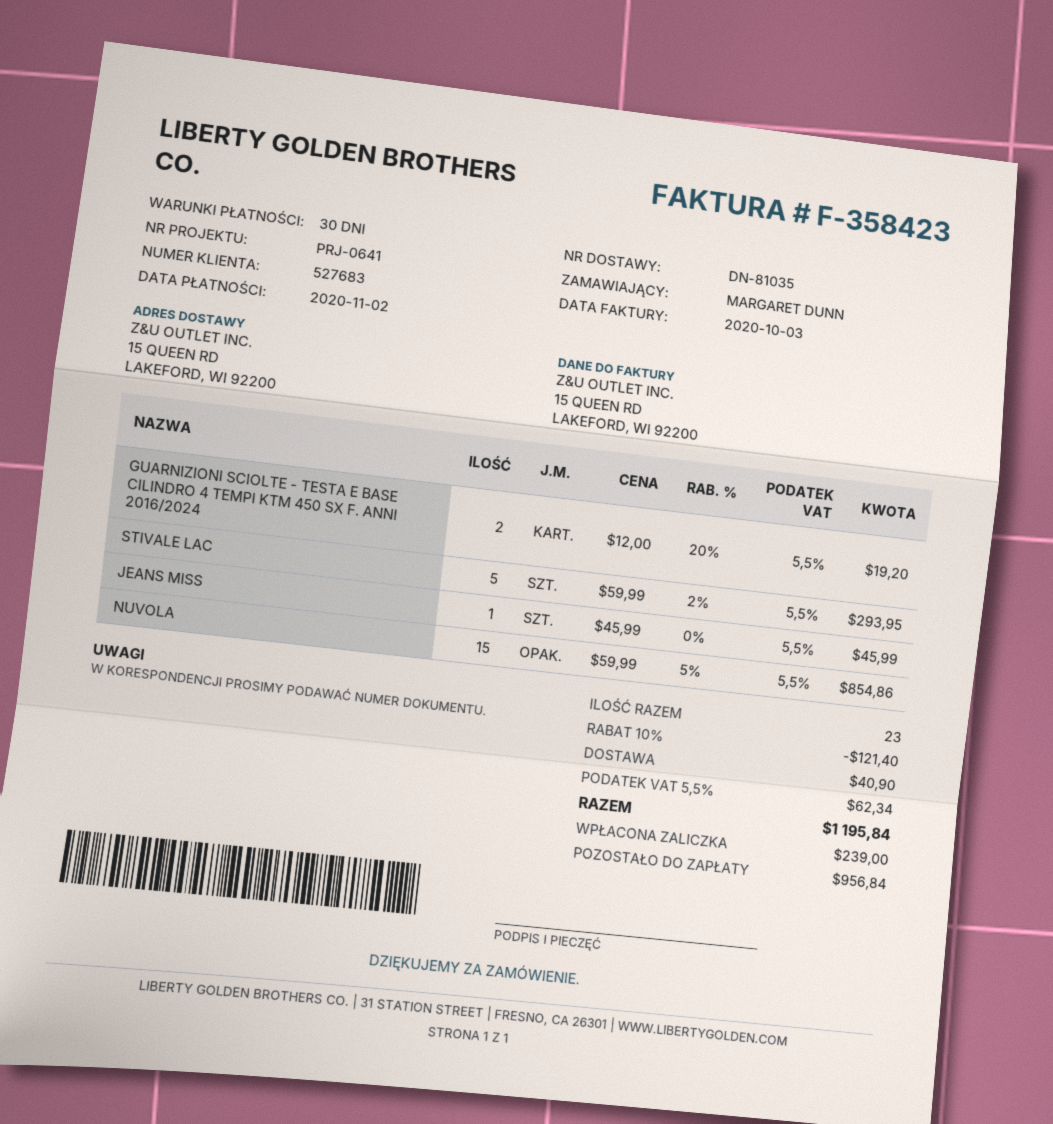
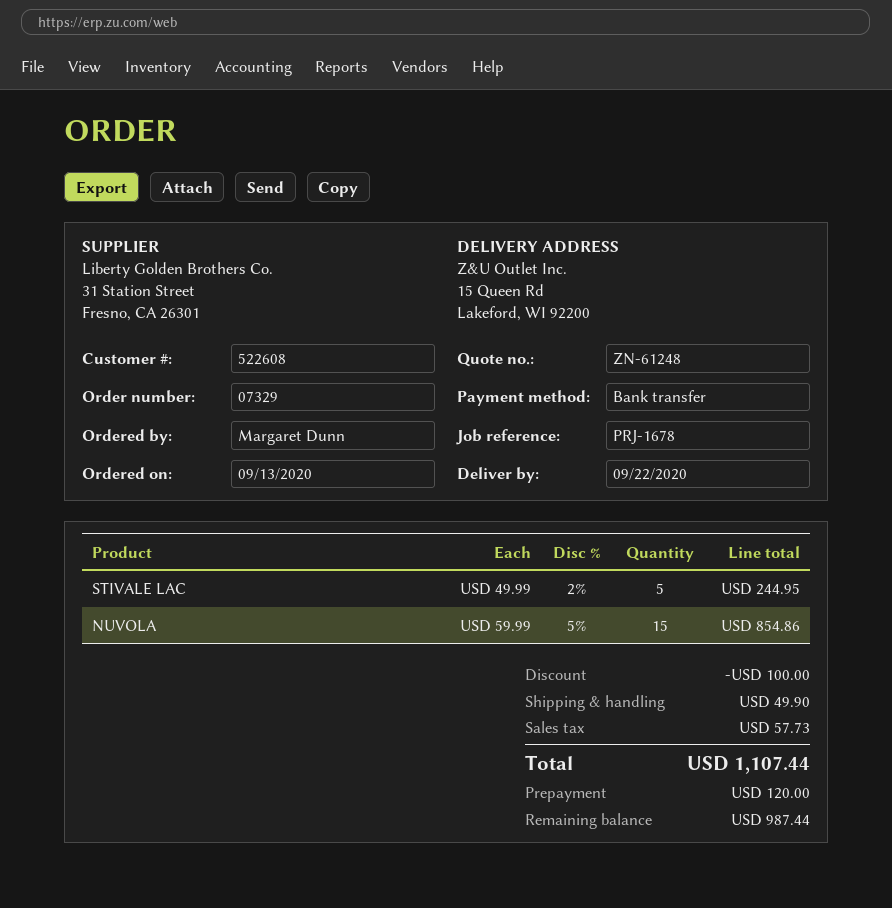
customer number: 527683 -> 522608
reference: PRJ-0641 -> PRJ-1678
GUARNIZIONI SCIOLTE - TESTA E BASE CILINDRO 4 TEMPI KTM 450 SX F. ANNI 2016/2024: 2 x 12.00 - 20% = 19.20 -> none
STIVALE LAC: 5 x 59.99 - 2% = 293.95 -> 5 x 49.99 - 2% = 244.95
JEANS MISS: 1 x 45.99 = 45.99 -> none
discount: 121.40 -> 100.00
shipping: 40.90 -> 49.90
tax: 62.34 -> 57.73
total: 1195.84 -> 1107.44
deposit: 239.00 -> 120.00
balance: 956.84 -> 987.44

